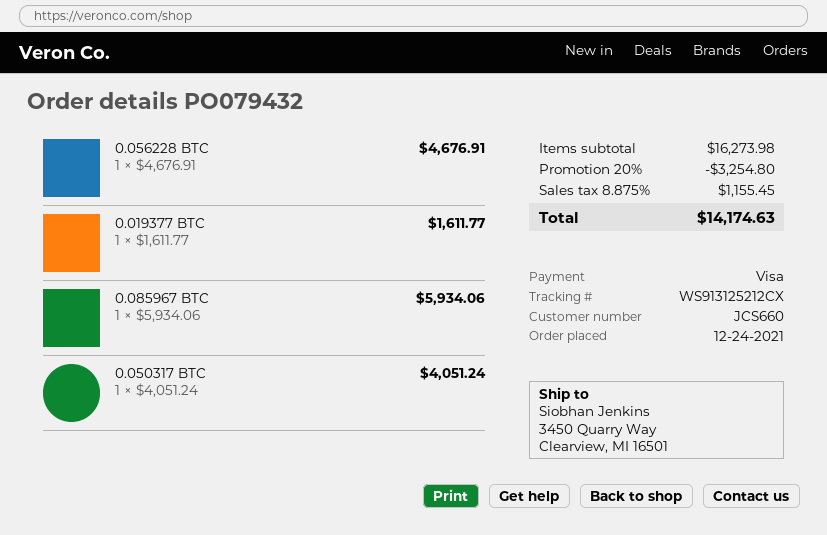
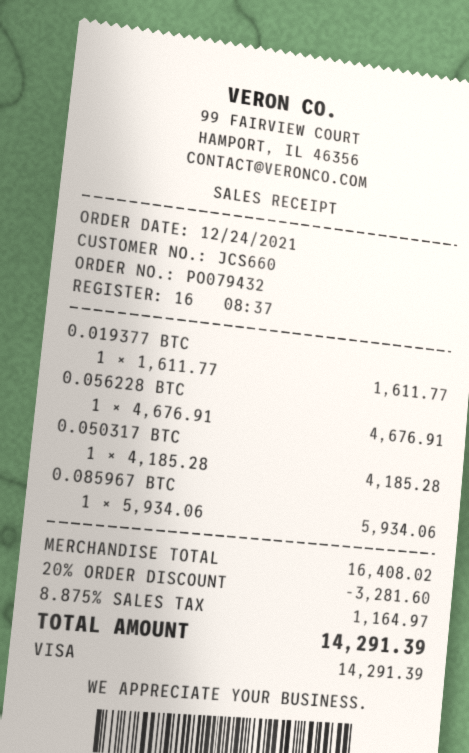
0.050317 BTC: 1 x 4051.24 = 4051.24 -> 1 x 4185.28 = 4185.28
subtotal: 16273.98 -> 16408.02
discount: 20% = 3254.80 -> 20% = 3281.60
tax: 8.875% = 1155.45 -> 8.875% = 1164.97
total: 14174.63 -> 14291.39

